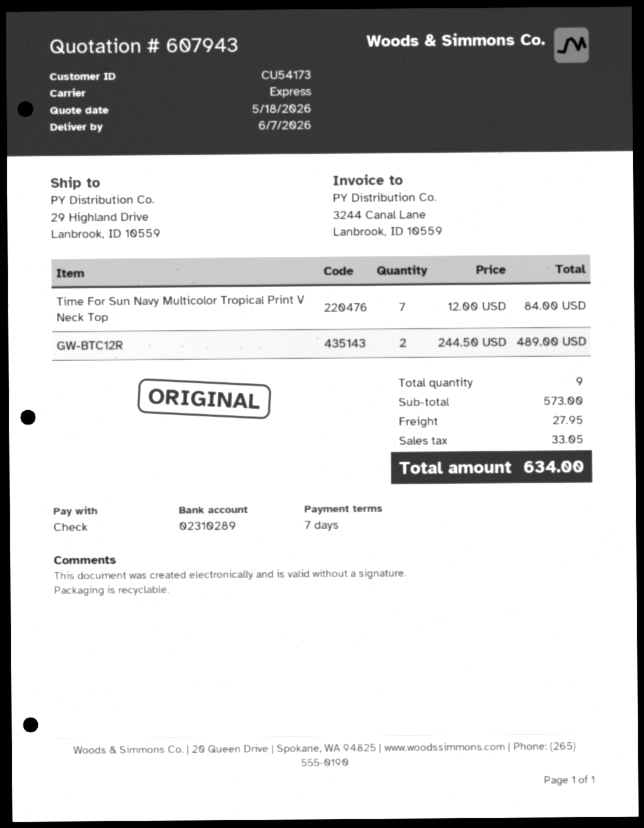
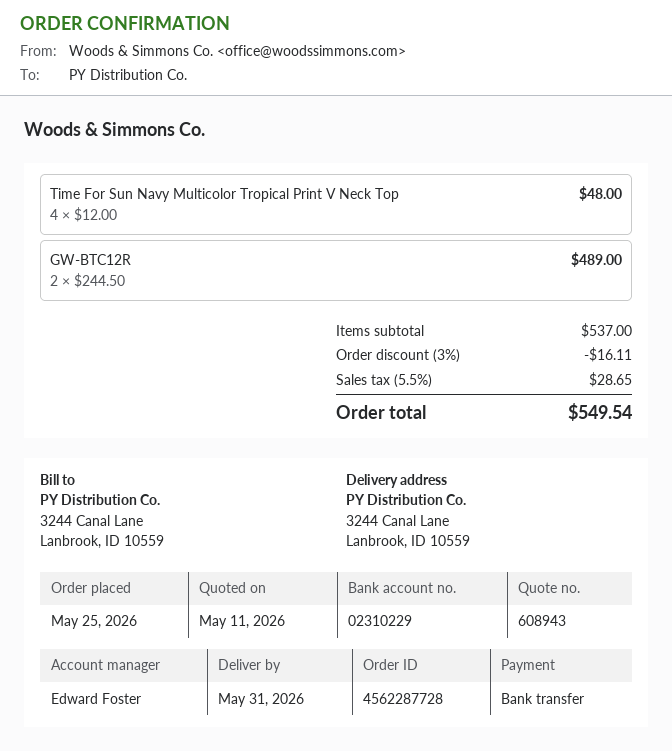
quote number: 607943 -> 608943
quote date: 2026-05-18 -> 2026-05-11
delivery date: 2026-06-07 -> 2026-05-31
payment method: cheque -> bank transfer
bank account: 02310289 -> 02310229
ship to: 29 Highland Drive, Lanbrook, ID 10559 -> 3244 Canal Lane, Lanbrook, ID 10559
Time For Sun Navy Multicolor Tropical Print V Neck Top: 7 x 12.00 = 84.00 -> 4 x 12.00 = 48.00
subtotal: 573.00 -> 537.00
discount: none -> 3% = 16.11
shipping: 27.95 -> none
tax: 33.05 -> 28.65
total: 634.00 -> 549.54

